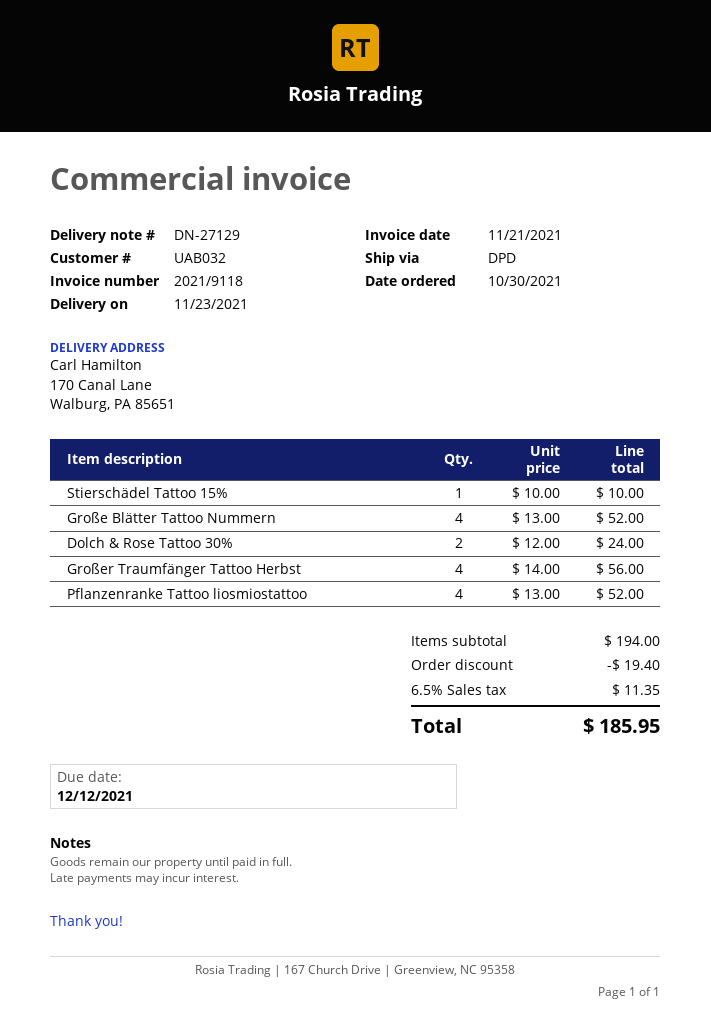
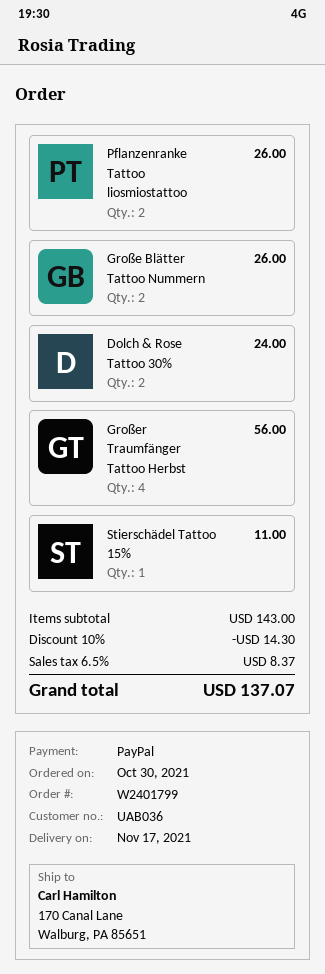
delivery date: 2021-11-23 -> 2021-11-17
customer number: UAB032 -> UAB036
Stierschädel Tattoo 15%: 1 for 10.00 -> 1 for 11.00
Große Blätter Tattoo Nummern: 4 for 52.00 -> 2 for 26.00
Pflanzenranke Tattoo liosmiostattoo: 4 for 52.00 -> 2 for 26.00
subtotal: 194.00 -> 143.00
discount: 19.40 -> 14.30
tax: 6.5% = 11.35 -> 6.5% = 8.37
total: 185.95 -> 137.07

